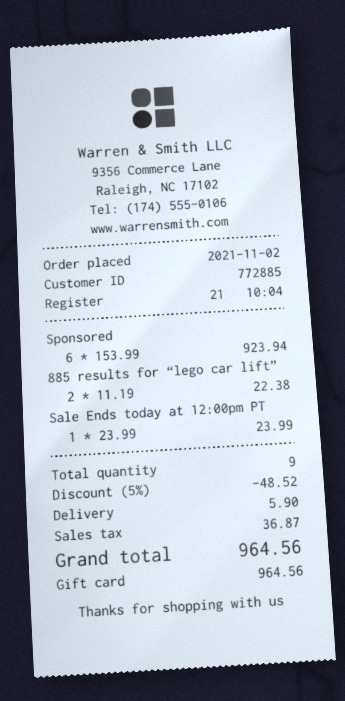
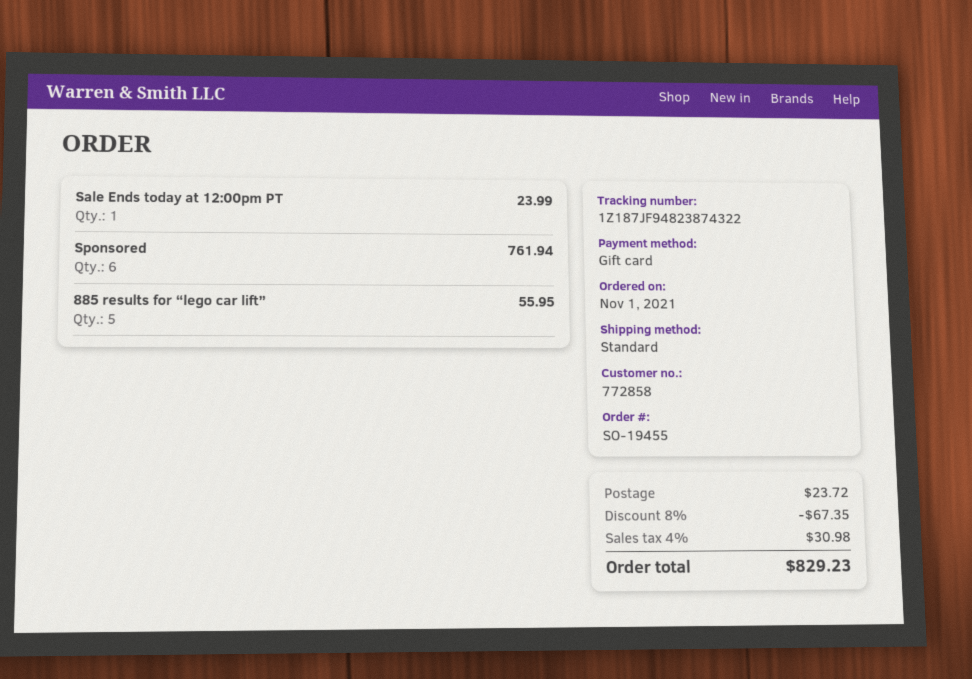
order date: 2021-11-02 -> 2021-11-01
customer number: 772885 -> 772858
Sponsored: 6 for 923.94 -> 6 for 761.94
885 results for “lego car lift”: 2 for 22.38 -> 5 for 55.95
discount: 5% = 48.52 -> 8% = 67.35
shipping: 5.90 -> 23.72
tax: 36.87 -> 30.98
total: 964.56 -> 829.23

